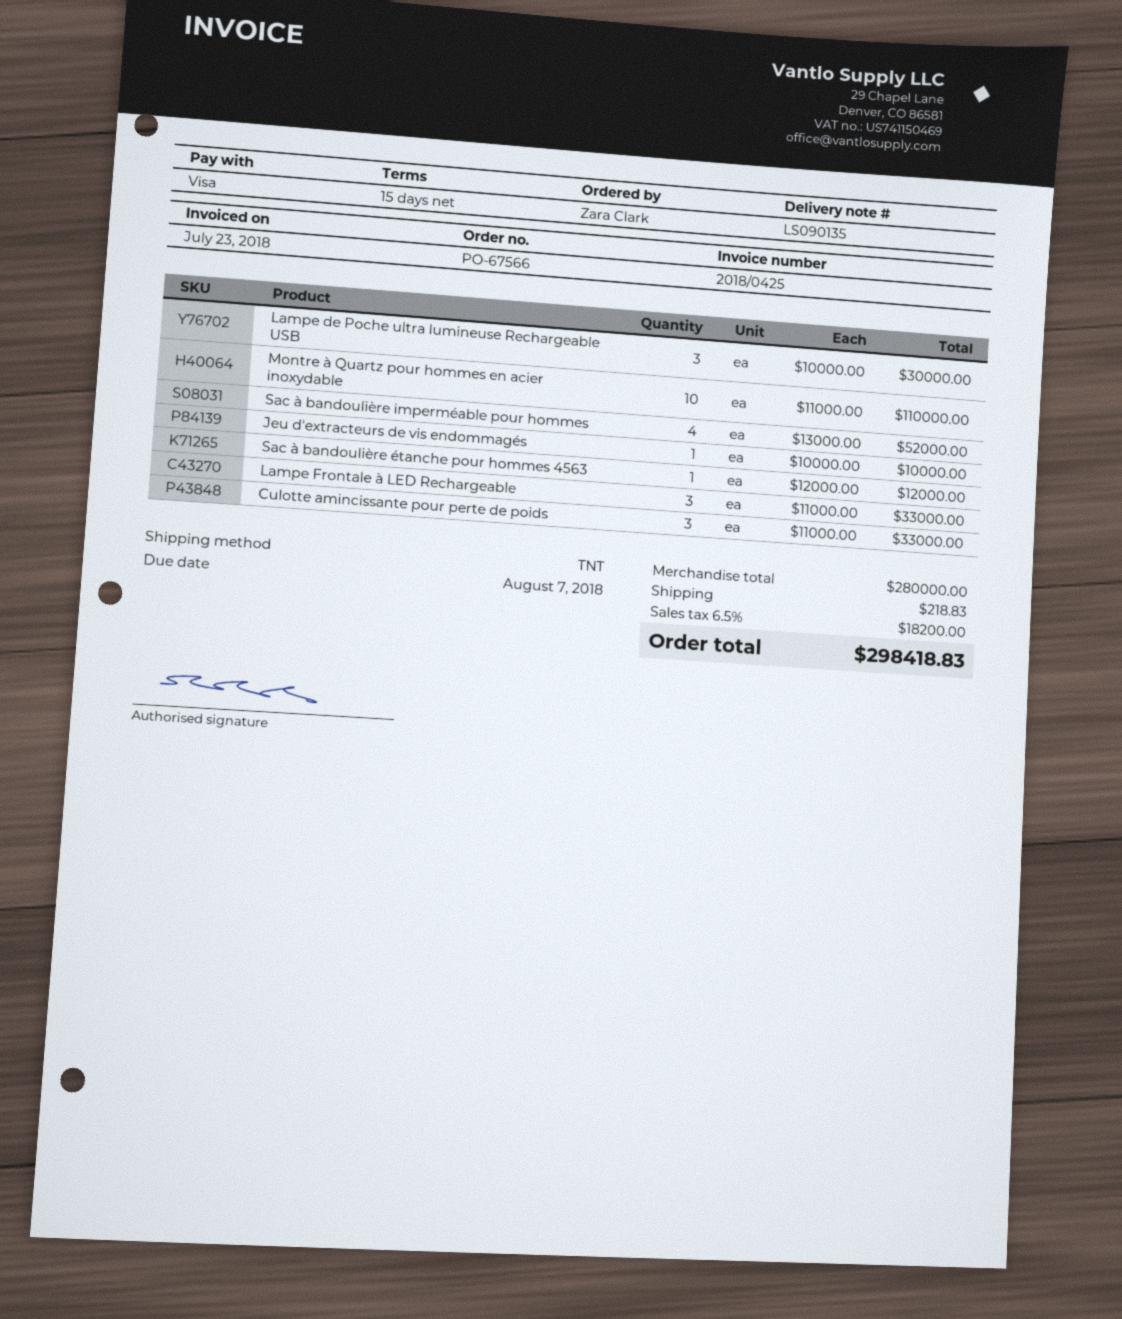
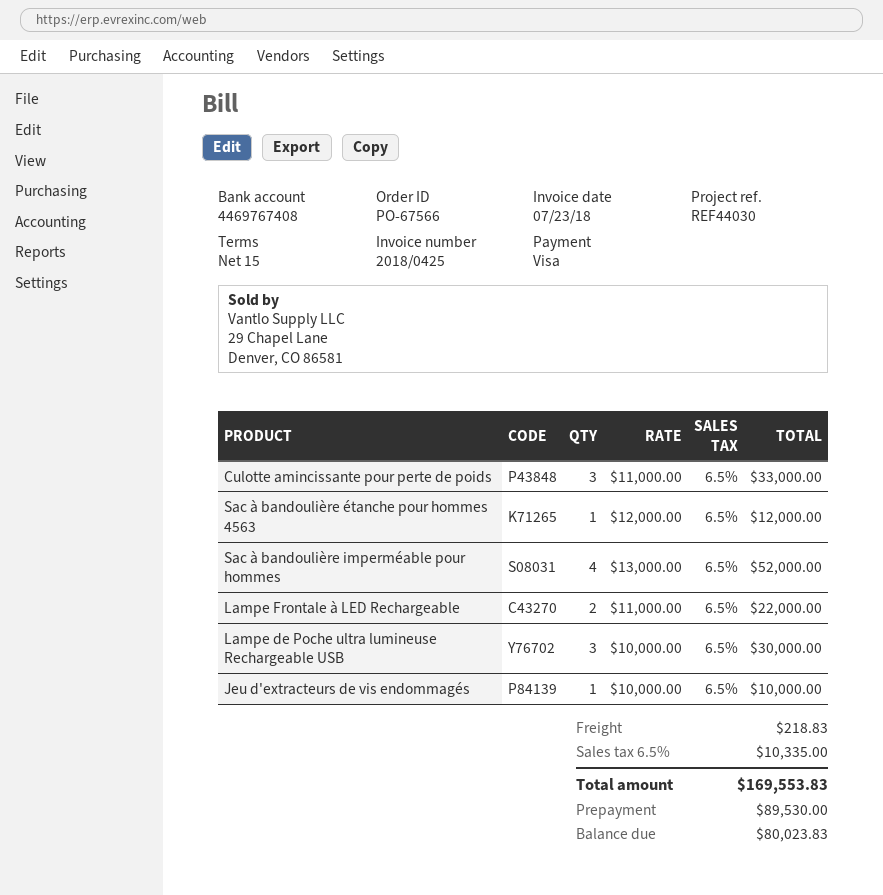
Montre à Quartz pour hommes en acier inoxydable: 10 x 11000.00 = 110000.00 -> none
Lampe Frontale à LED Rechargeable: 3 x 11000.00 = 33000.00 -> 2 x 11000.00 = 22000.00
tax: 6.5% = 18200.00 -> 6.5% = 10335.00
total: 298418.83 -> 169553.83

